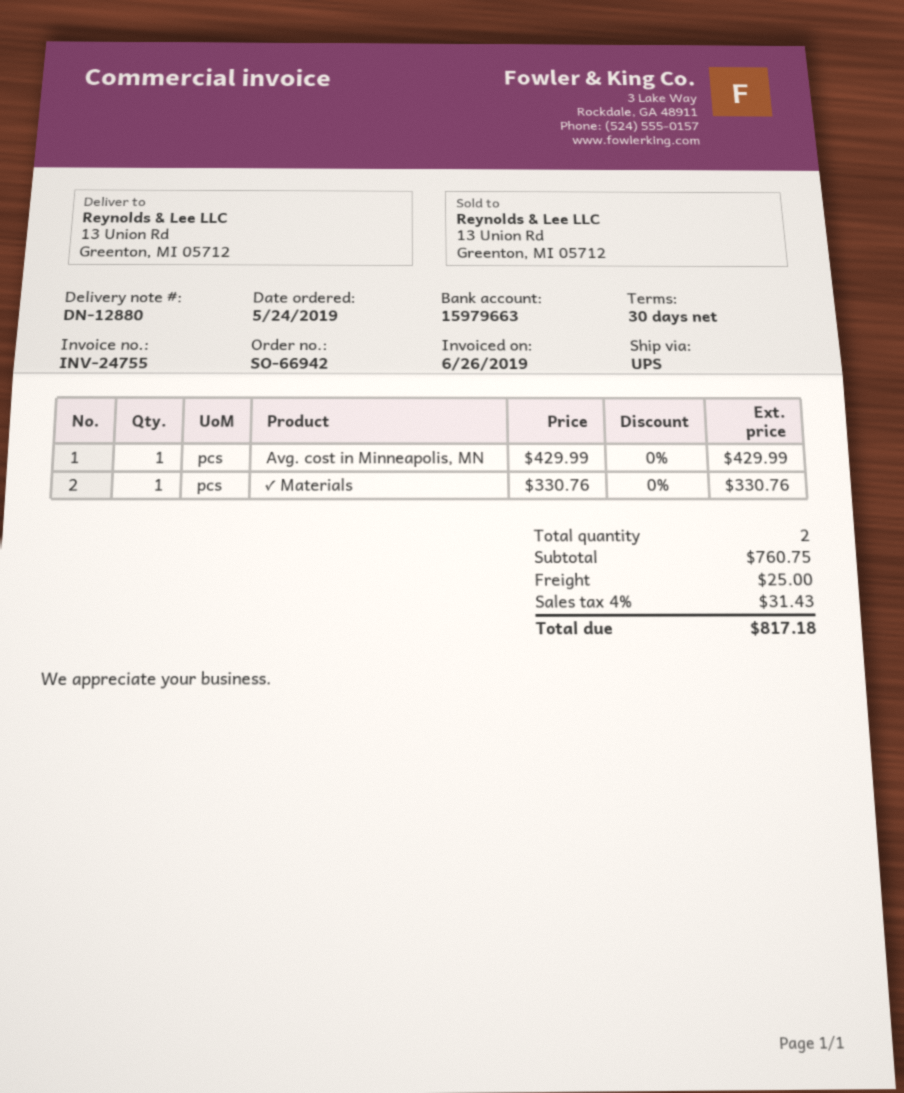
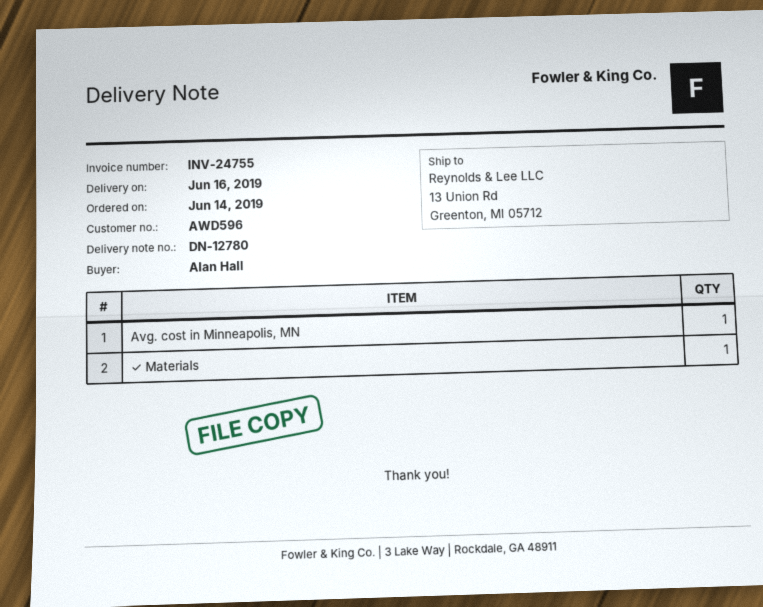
order date: 2019-05-24 -> 2019-06-14
delivery note number: DN-12880 -> DN-12780

